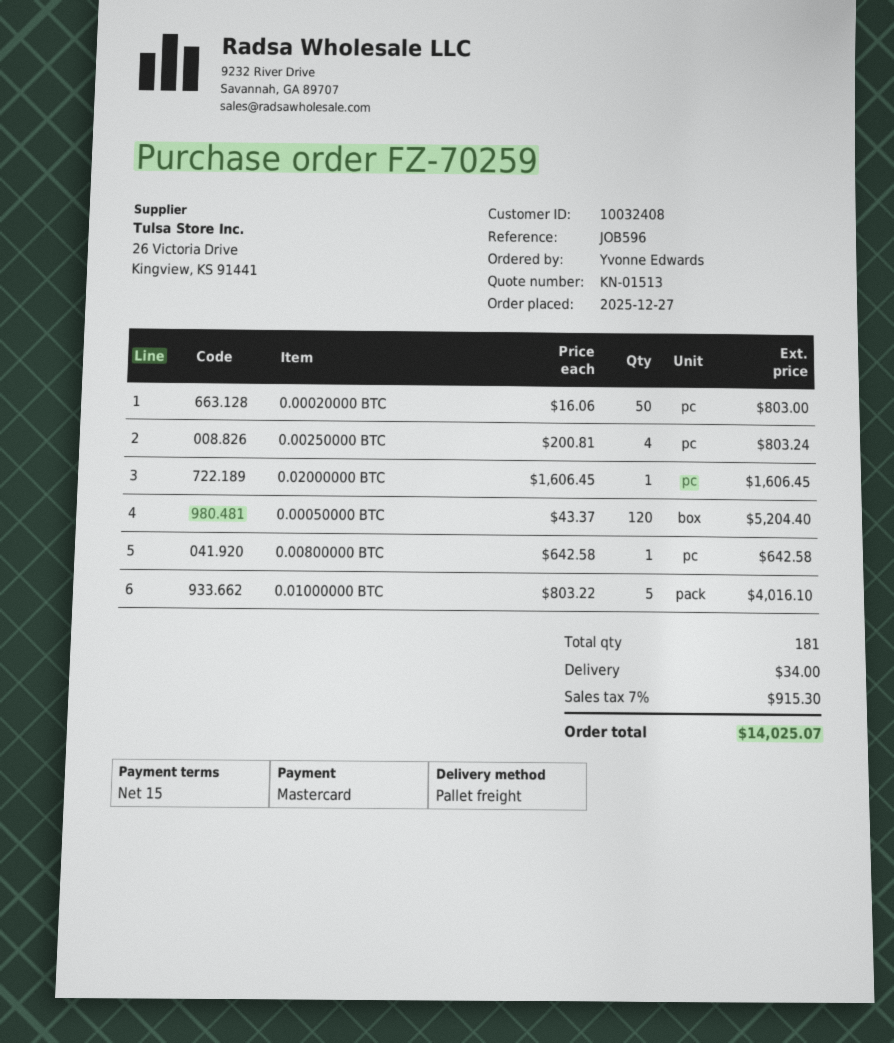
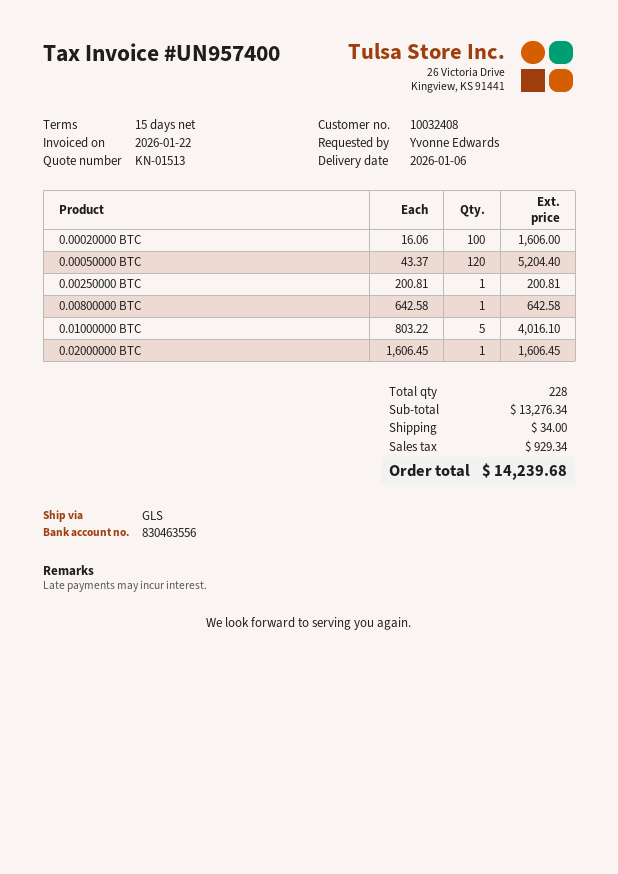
shipping method: pallet freight -> GLS
0.00020000 BTC: 50 x 16.06 = 803.00 -> 100 x 16.06 = 1606.00
0.00250000 BTC: 4 x 200.81 = 803.24 -> 1 x 200.81 = 200.81
total quantity: 181 -> 228
tax: 915.30 -> 929.34
total: 14025.07 -> 14239.68

